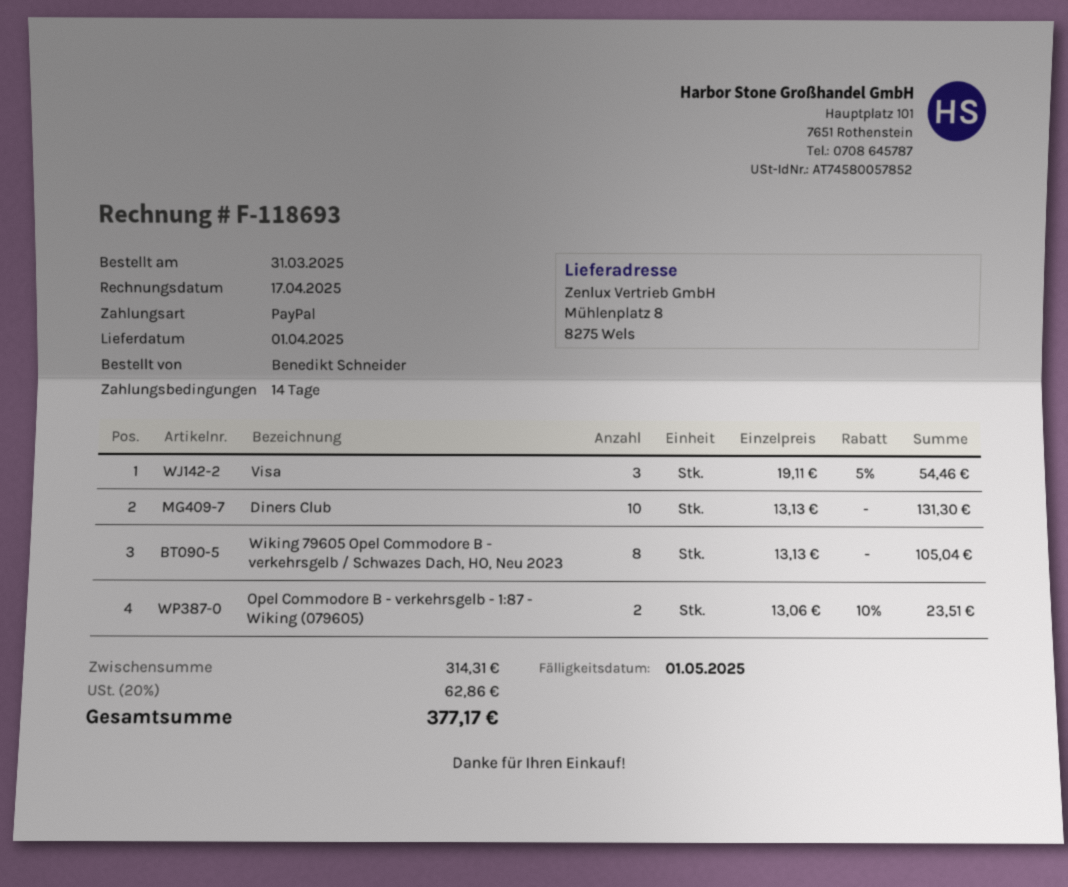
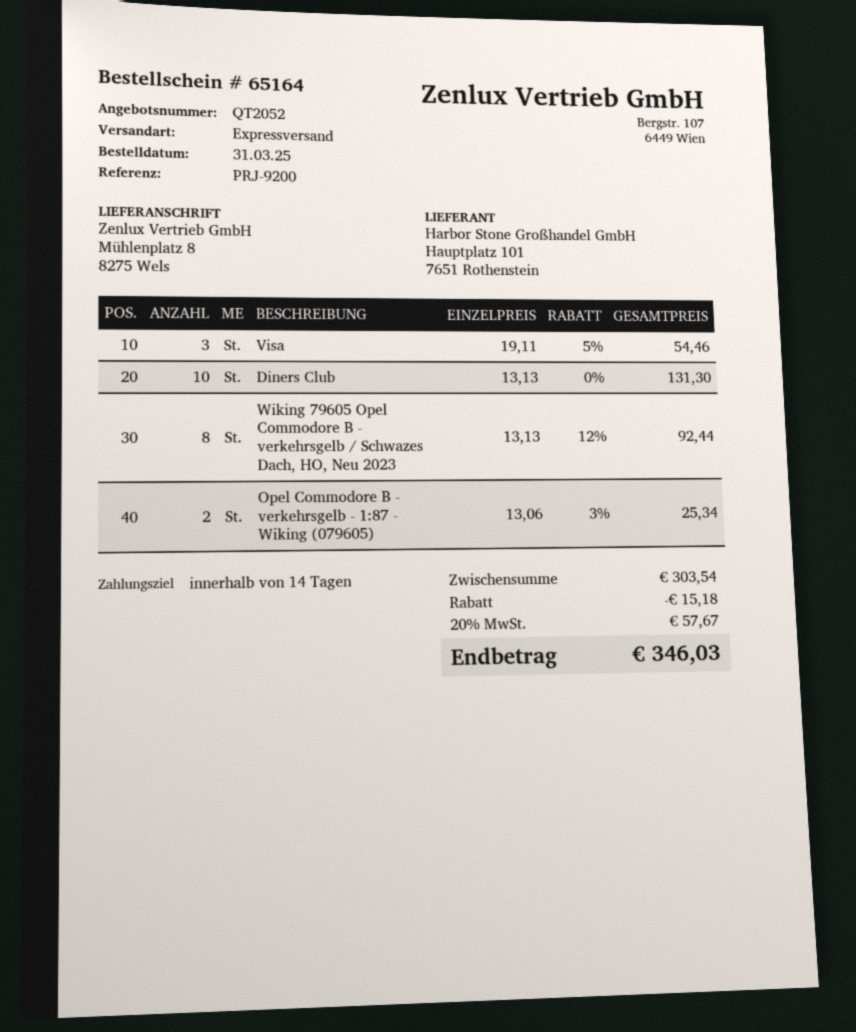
Wiking 79605 Opel Commodore B - verkehrsgelb / Schwazes Dach, HO, Neu 2023: 8 x 13.13 = 105.04 -> 8 x 13.13 - 12% = 92.44
Opel Commodore B - verkehrsgelb - 1:87 - Wiking (079605): 2 x 13.06 - 10% = 23.51 -> 2 x 13.06 - 3% = 25.34
subtotal: 314.31 -> 303.54
discount: none -> 15.18
tax: 20% = 62.86 -> 20% = 57.67
total: 377.17 -> 346.03

